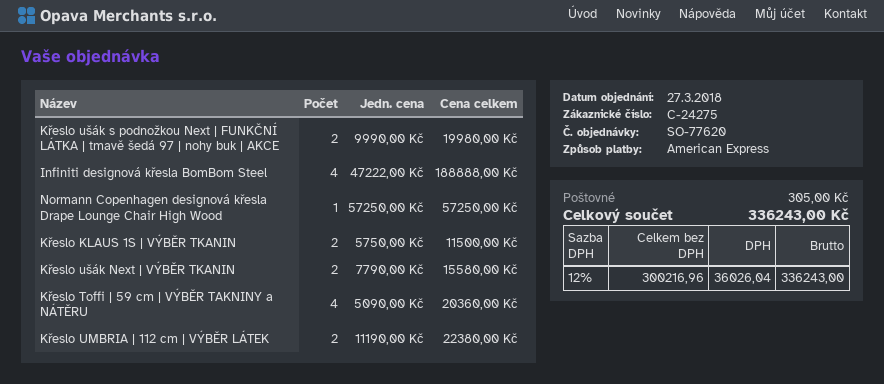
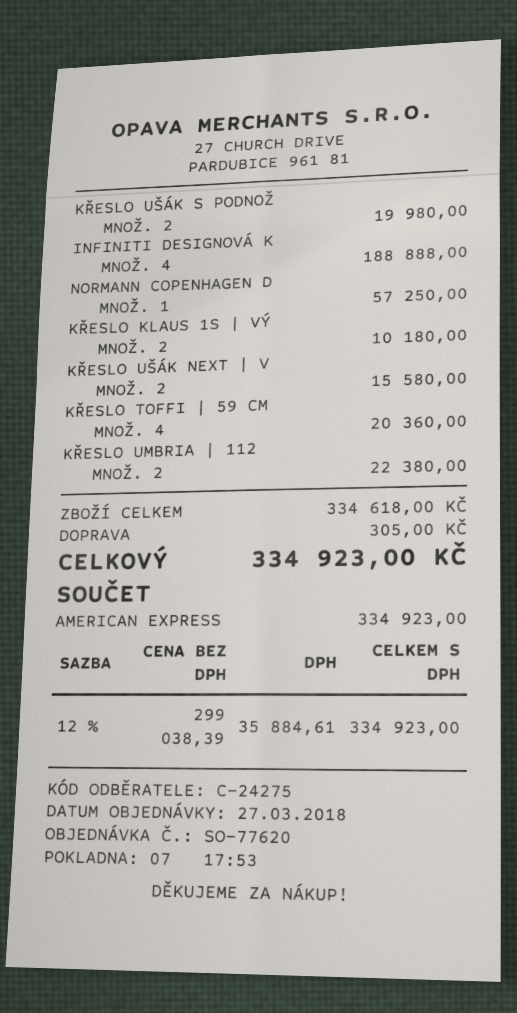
Křeslo KLAUS 1S | VÝBĚR TKANIN: 2 for 11500.00 -> 2 for 10180.00
net: 300216.96 -> 299038.39
tax: 12% = 36026.04 -> 12% = 35884.61
total: 336243.00 -> 334923.00

